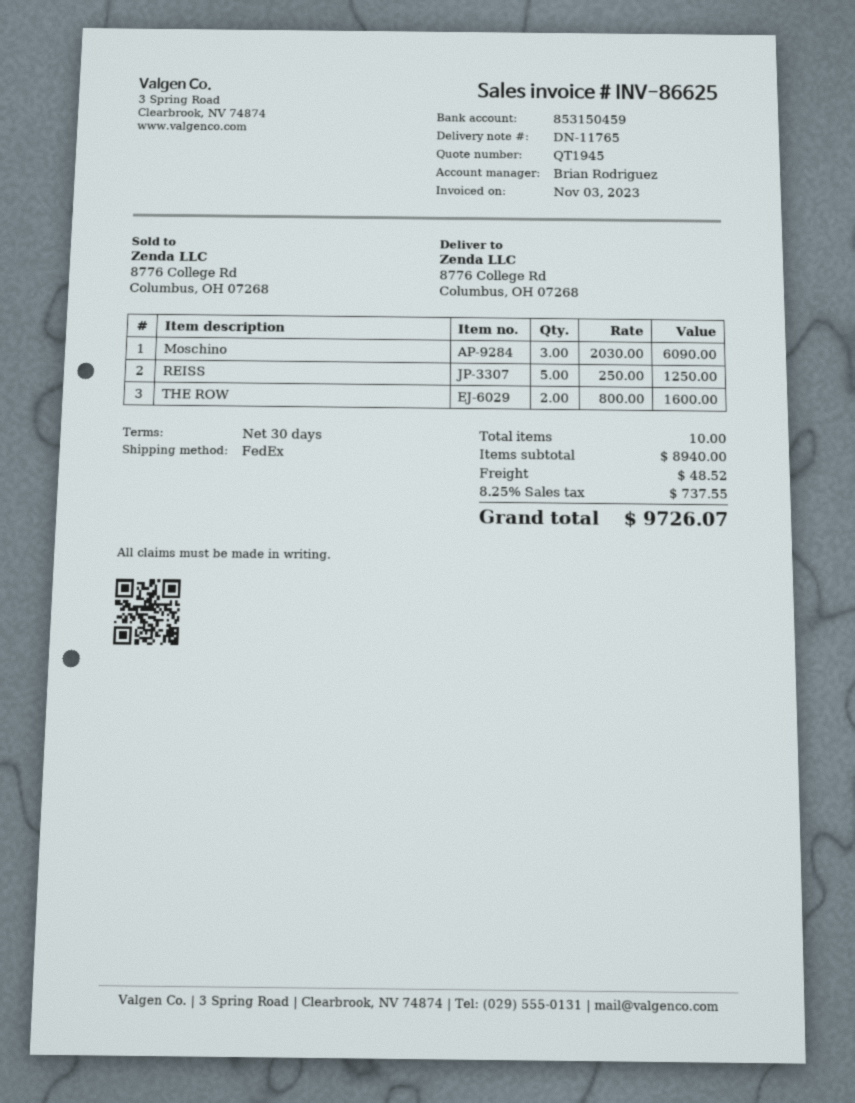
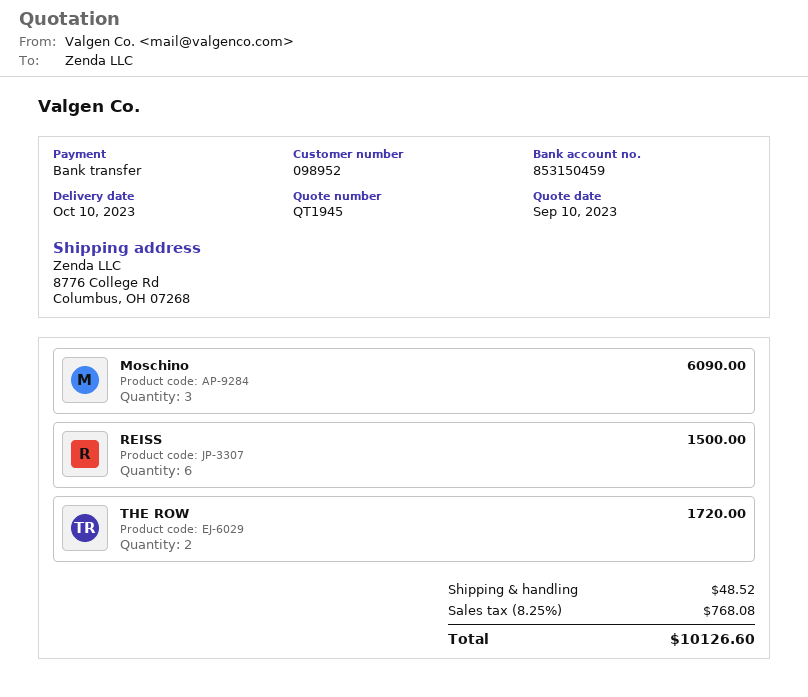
REISS: 5 for 1250.00 -> 6 for 1500.00
THE ROW: 2 for 1600.00 -> 2 for 1720.00
tax: 8.25% = 737.55 -> 8.25% = 768.08
total: 9726.07 -> 10126.60

